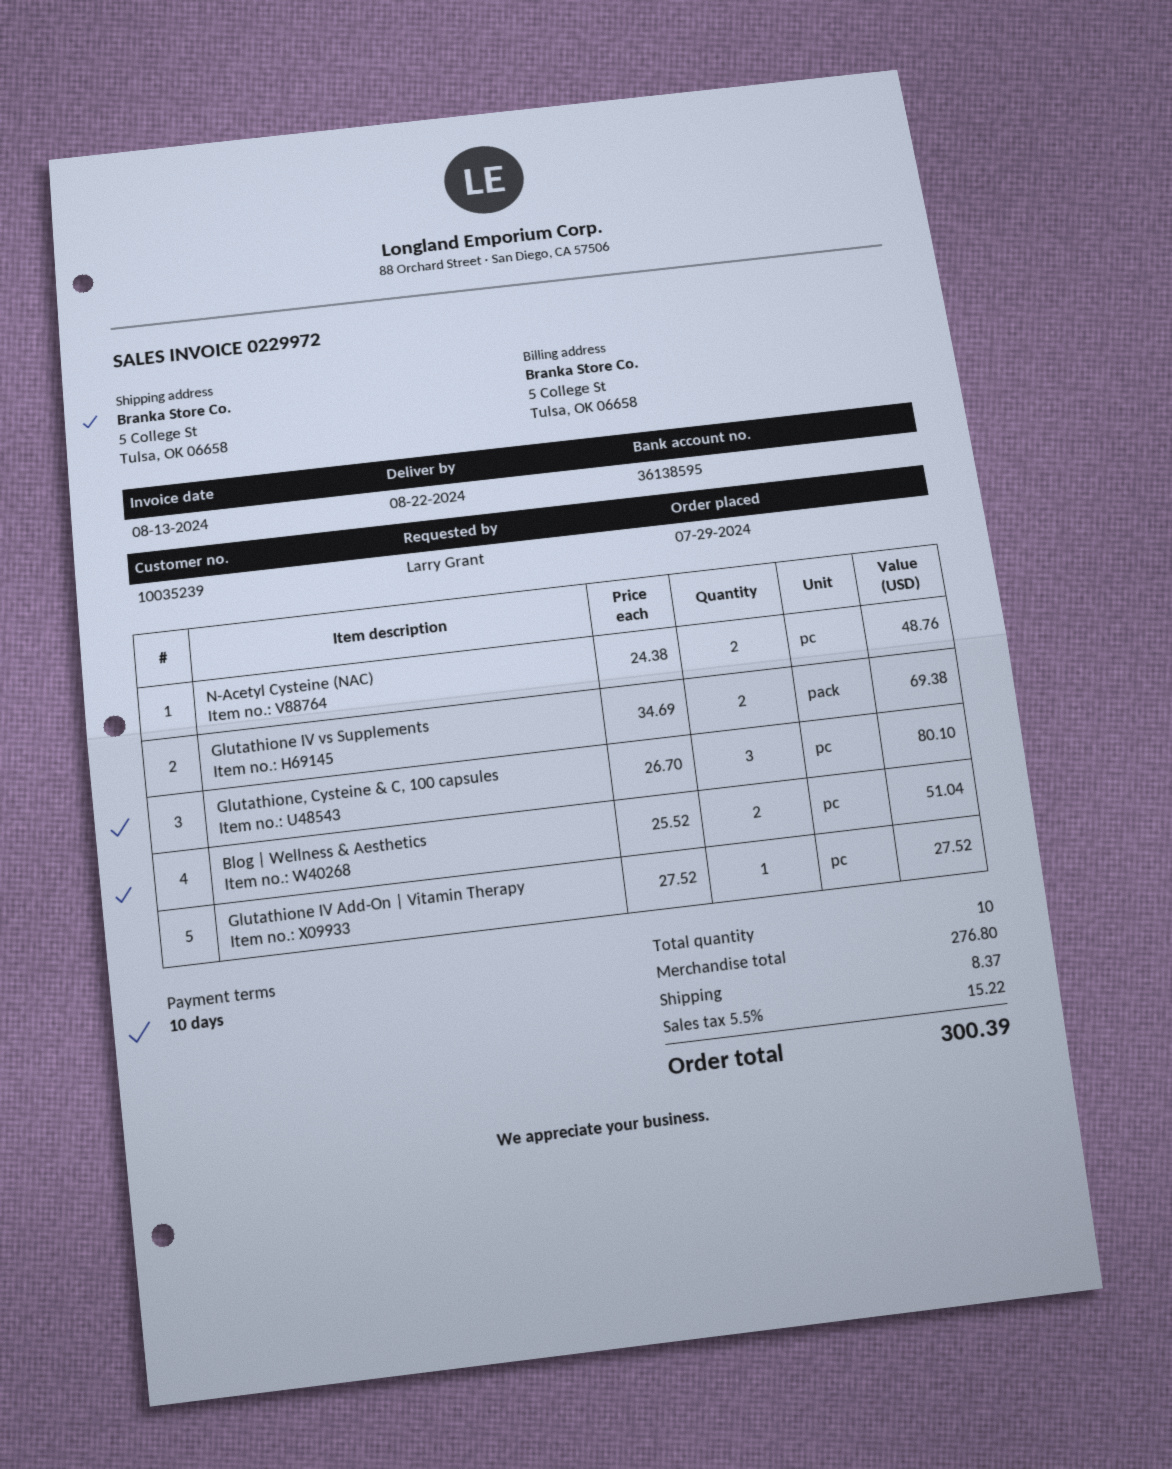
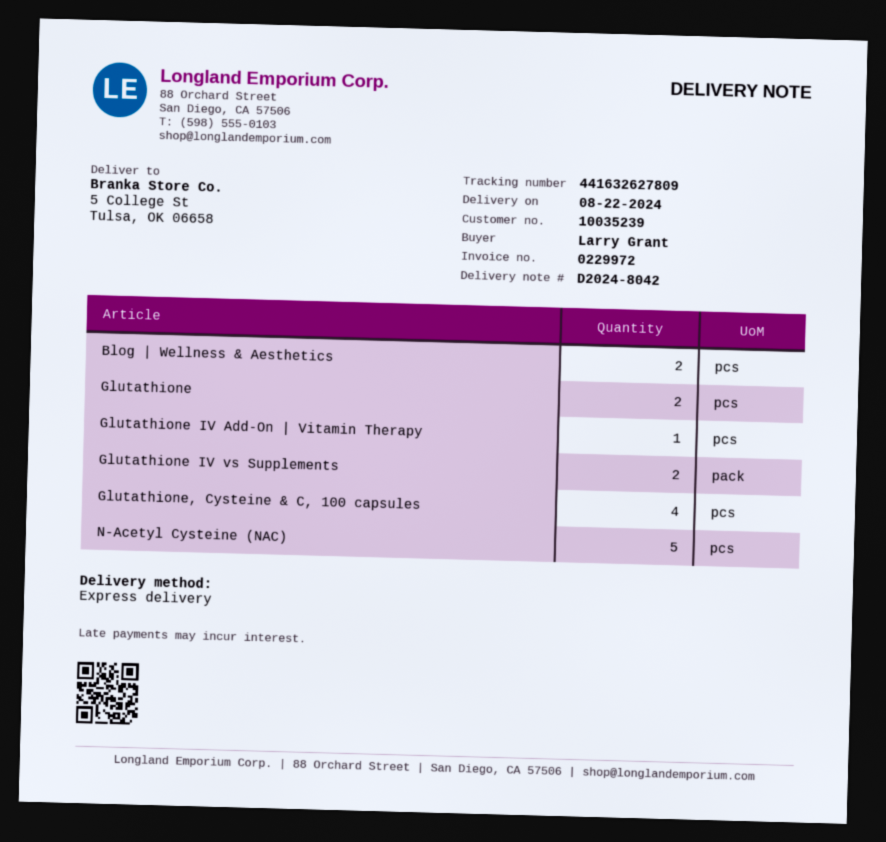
N-Acetyl Cysteine (NAC): 2 -> 5
Glutathione, Cysteine & C, 100 capsules: 3 -> 4
Glutathione: none -> 2

